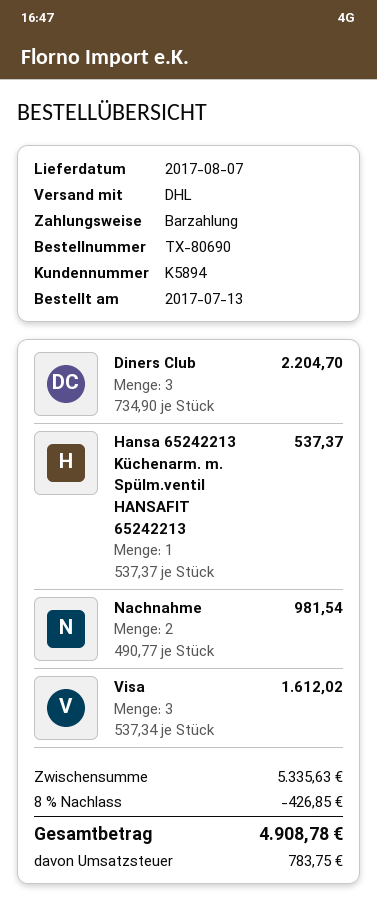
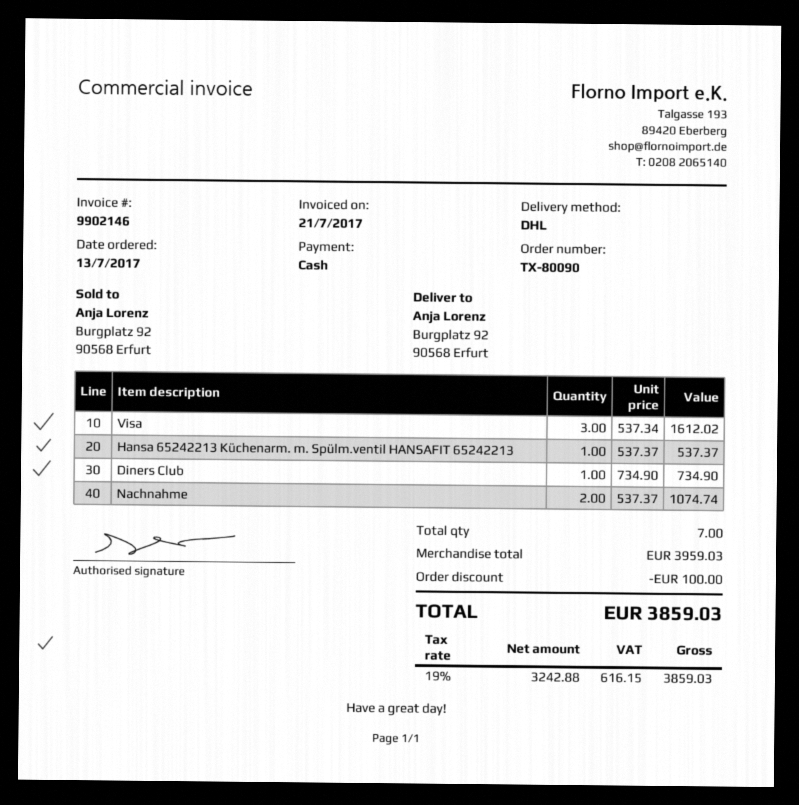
order number: TX-80690 -> TX-80090
Diners Club: 3 x 734.90 = 2204.70 -> 1 x 734.90 = 734.90
Nachnahme: 2 x 490.77 = 981.54 -> 2 x 537.37 = 1074.74
subtotal: 5335.63 -> 3959.03
discount: 426.85 -> 100.00
tax: 783.75 -> 616.15
total: 4908.78 -> 3859.03

